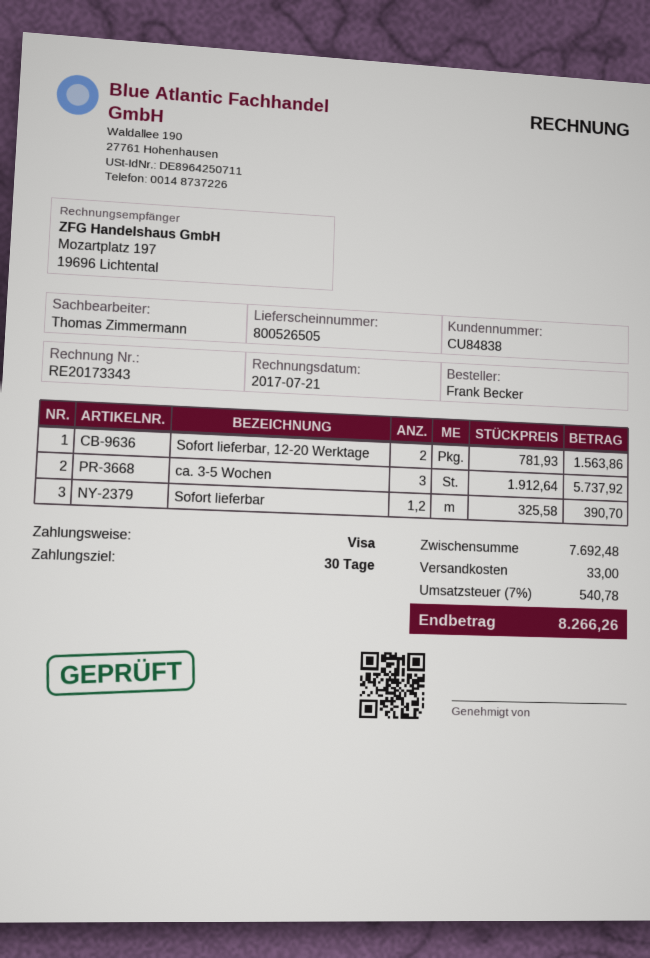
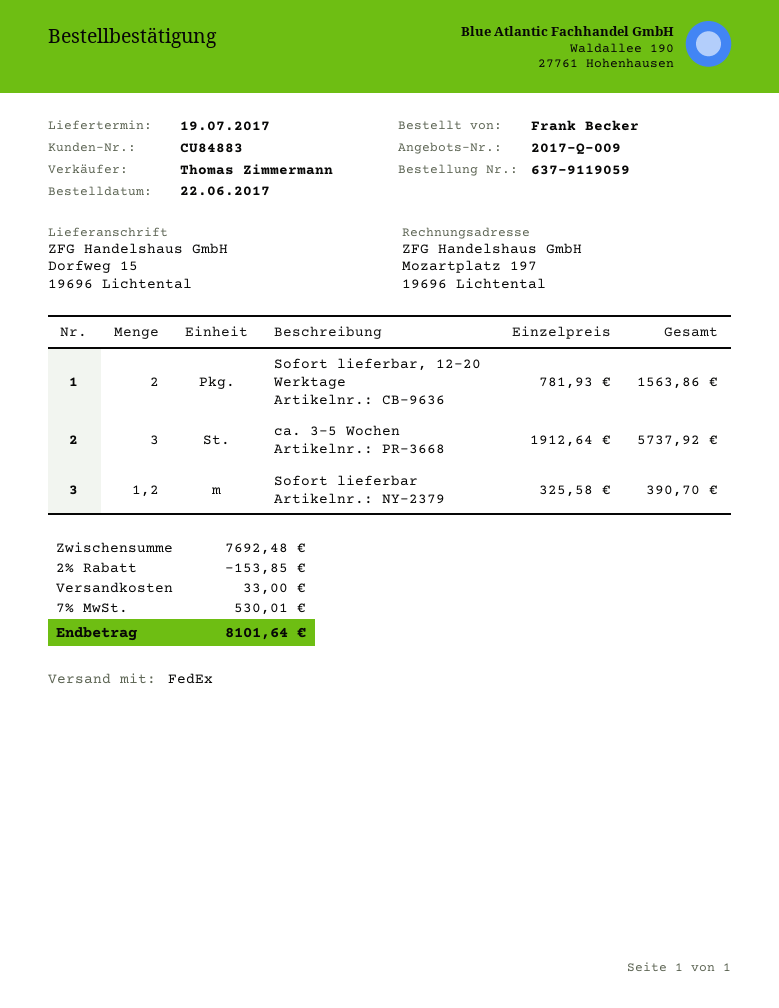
customer number: CU84838 -> CU84883
discount: none -> 2% = 153.85
tax: 7% = 540.78 -> 7% = 530.01
total: 8266.26 -> 8101.64

